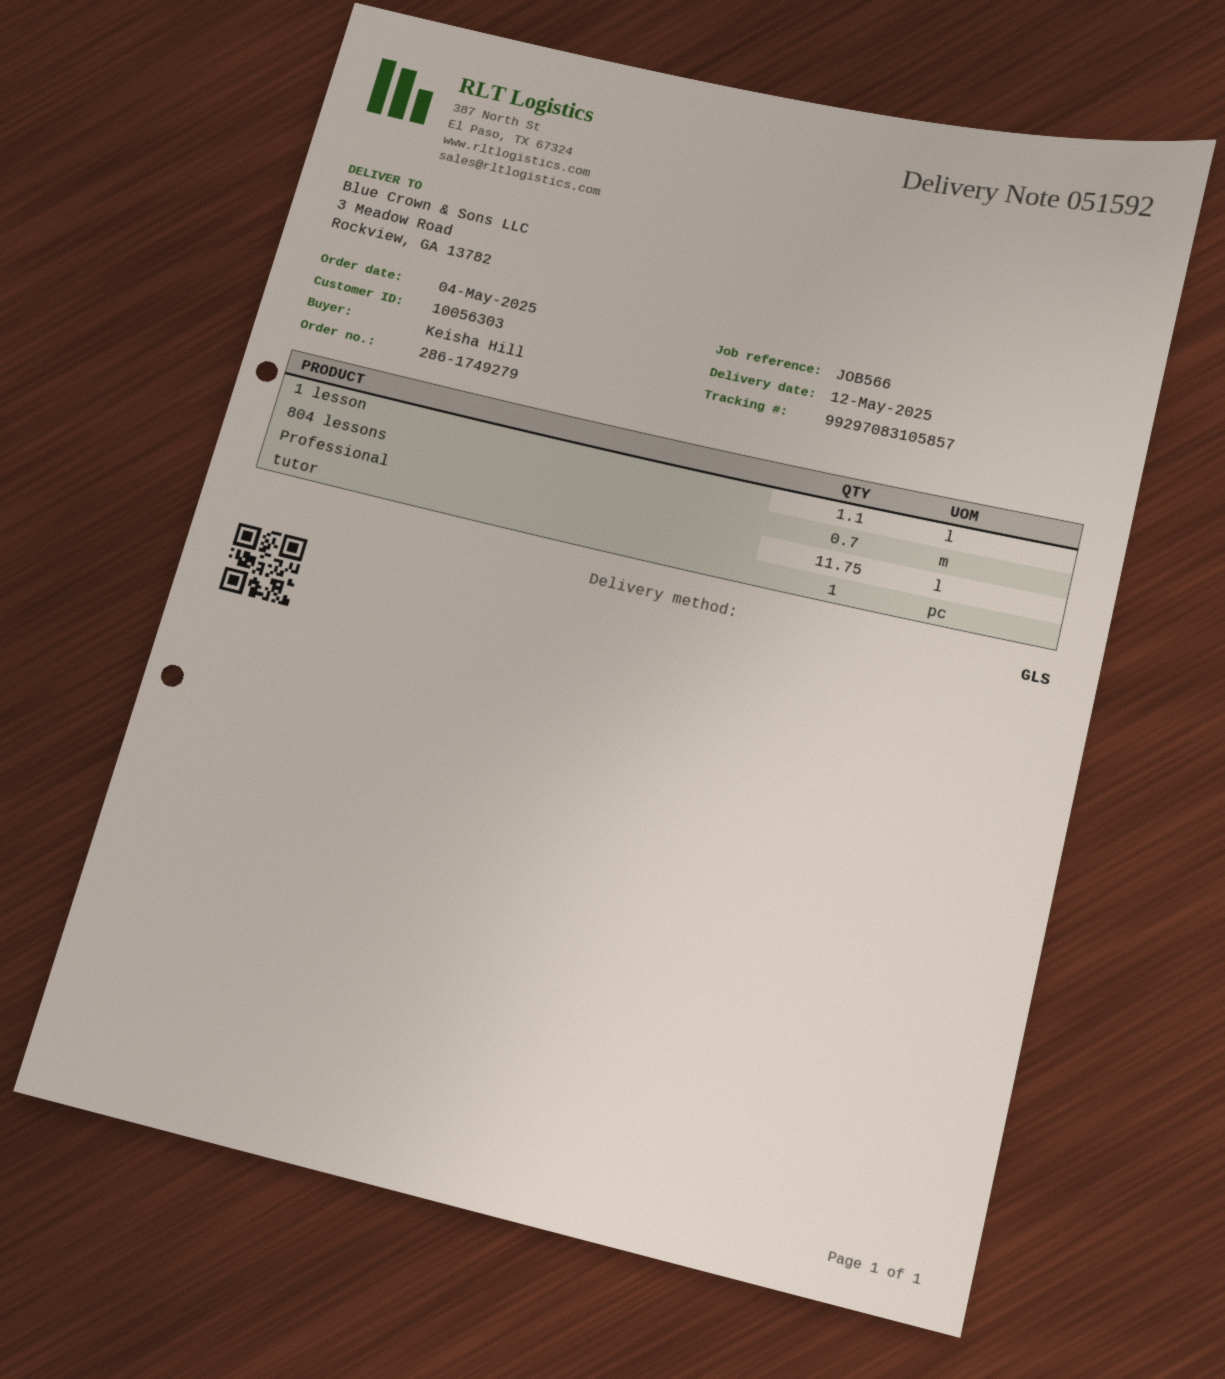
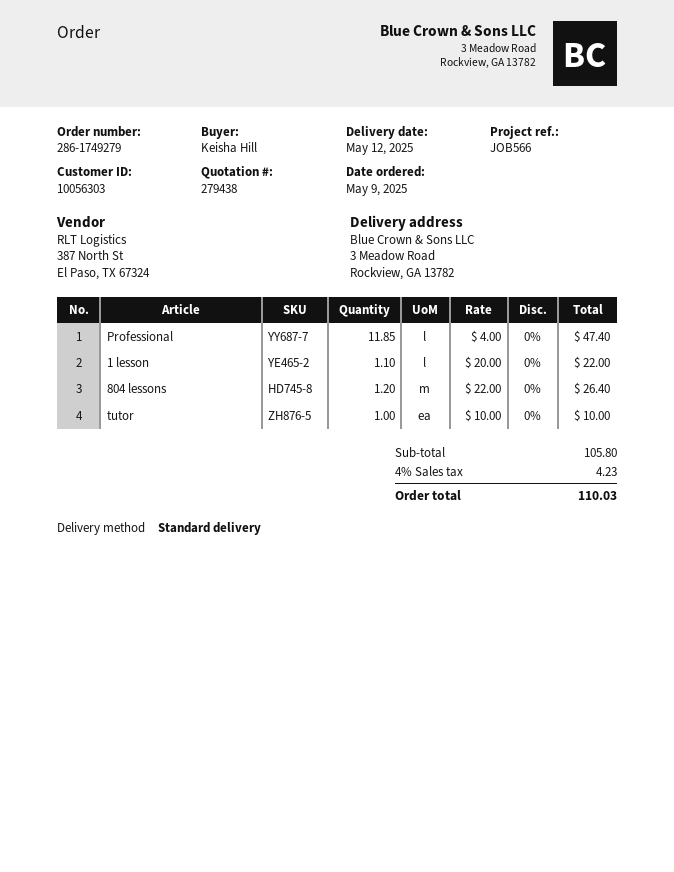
order date: 2025-05-04 -> 2025-05-09
shipping method: GLS -> standard
804 lessons: 0.7 -> 1.2
Professional: 11.75 -> 11.85

